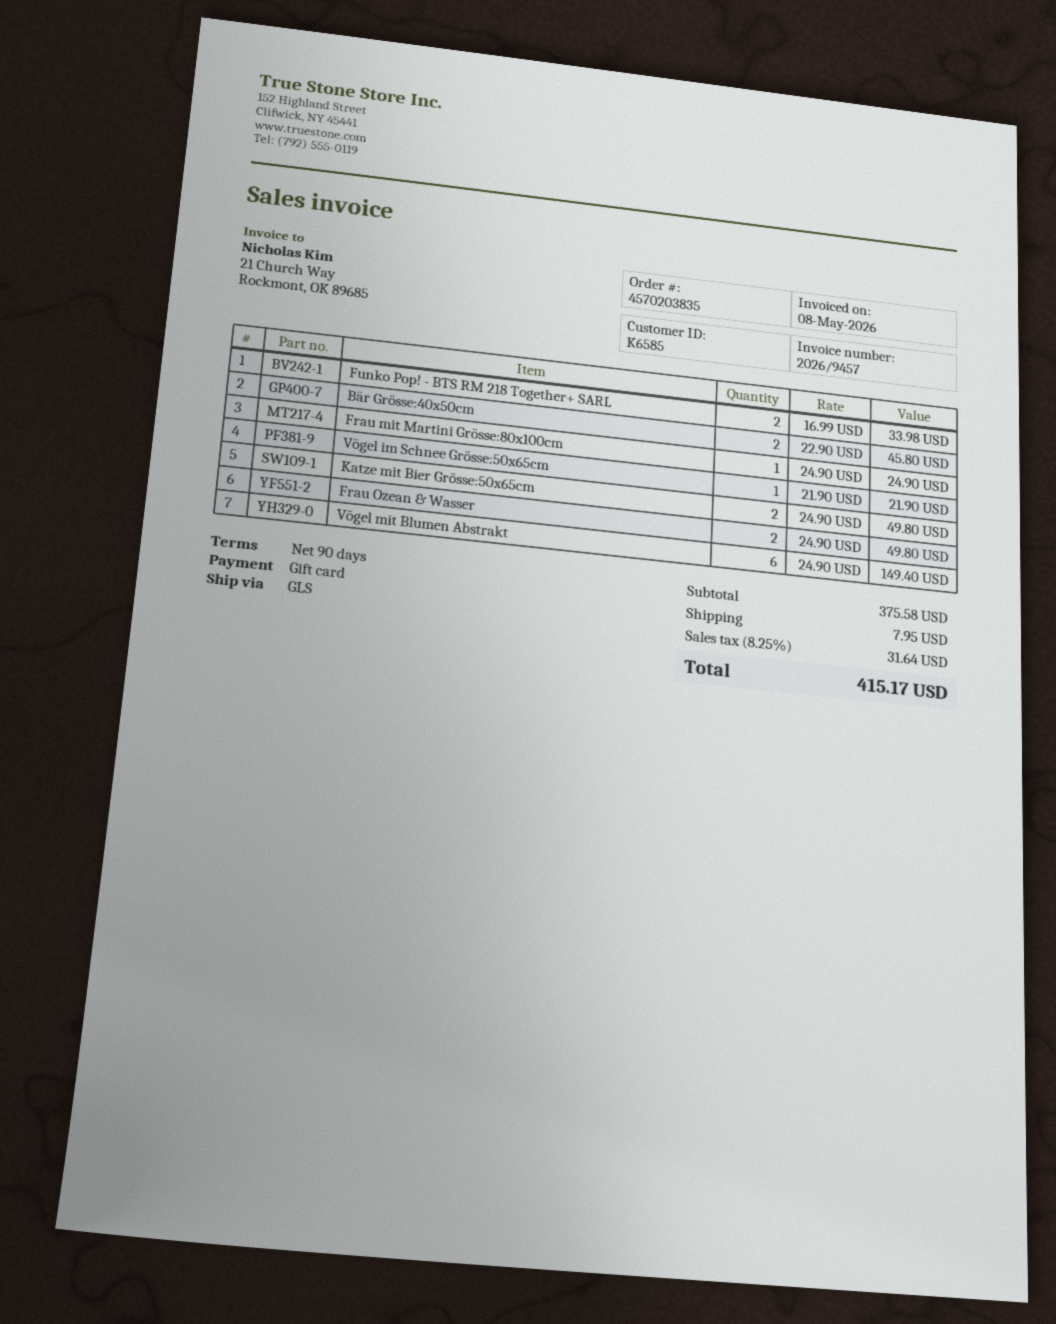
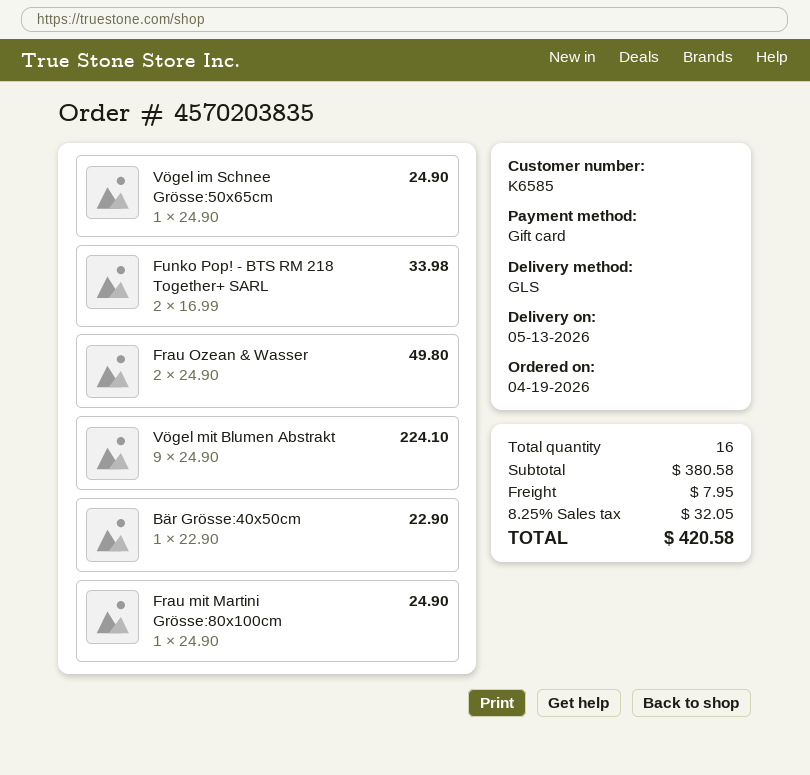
Bär Grösse:40x50cm: 2 x 22.90 = 45.80 -> 1 x 22.90 = 22.90
Vögel im Schnee Grösse:50x65cm: 1 x 21.90 = 21.90 -> 1 x 24.90 = 24.90
Katze mit Bier Grösse:50x65cm: 2 x 24.90 = 49.80 -> none
Vögel mit Blumen Abstrakt: 6 x 24.90 = 149.40 -> 9 x 24.90 = 224.10
subtotal: 375.58 -> 380.58
tax: 8.25% = 31.64 -> 8.25% = 32.05
total: 415.17 -> 420.58

